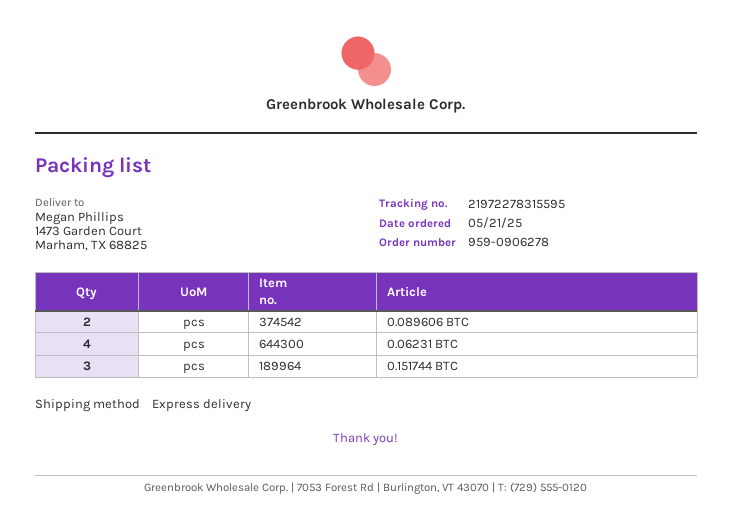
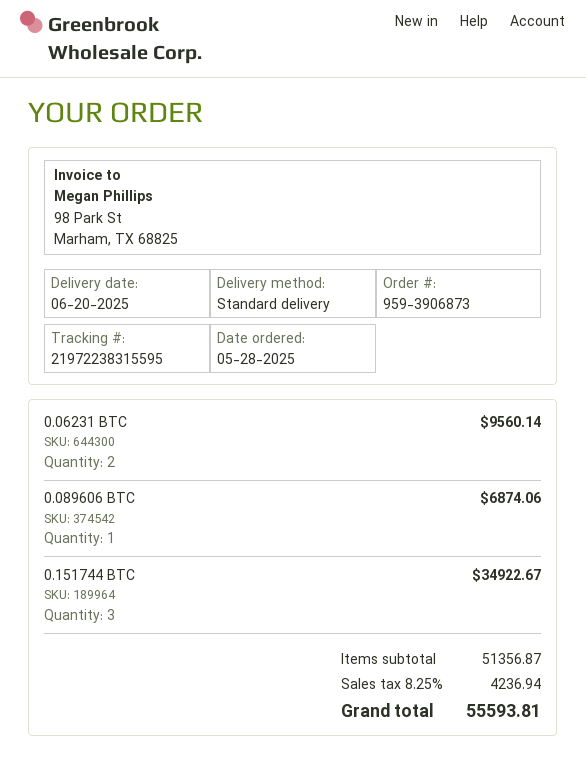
order number: 959-0906278 -> 959-3906873
order date: 2025-05-21 -> 2025-05-28
shipping method: express -> standard
tracking number: 21972278315595 -> 21972238315595
0.089606 BTC: 2 -> 1
0.06231 BTC: 4 -> 2

